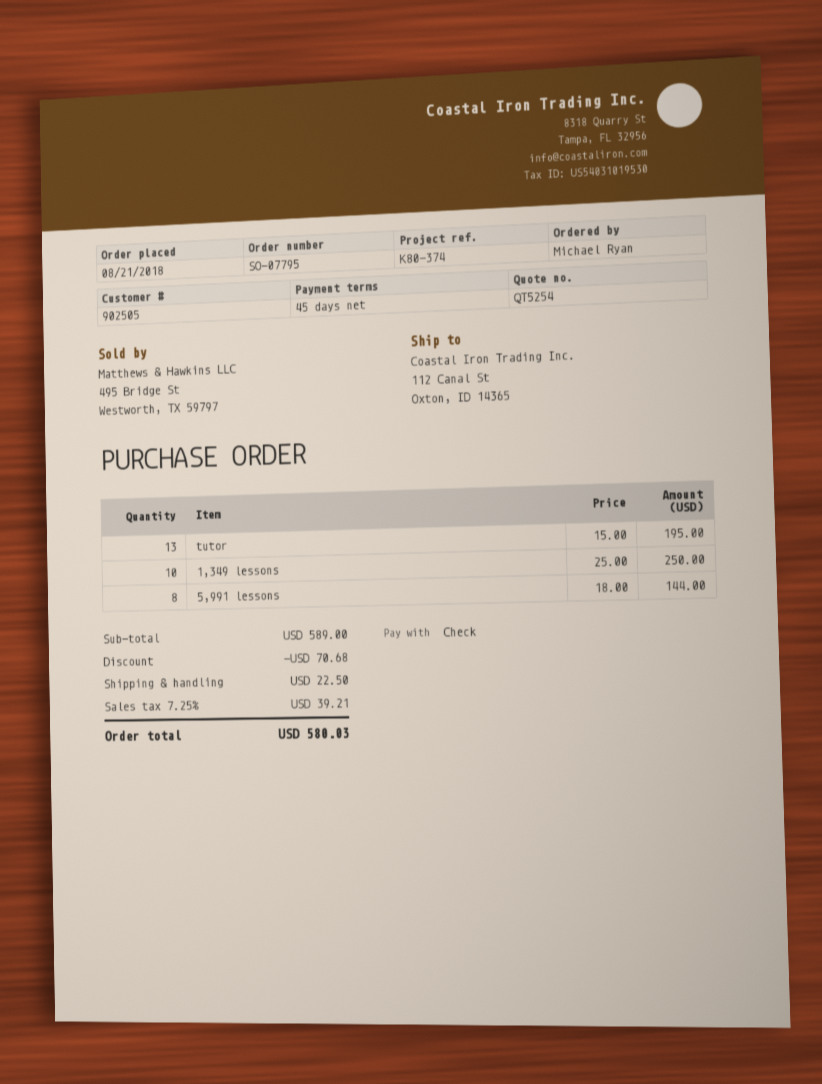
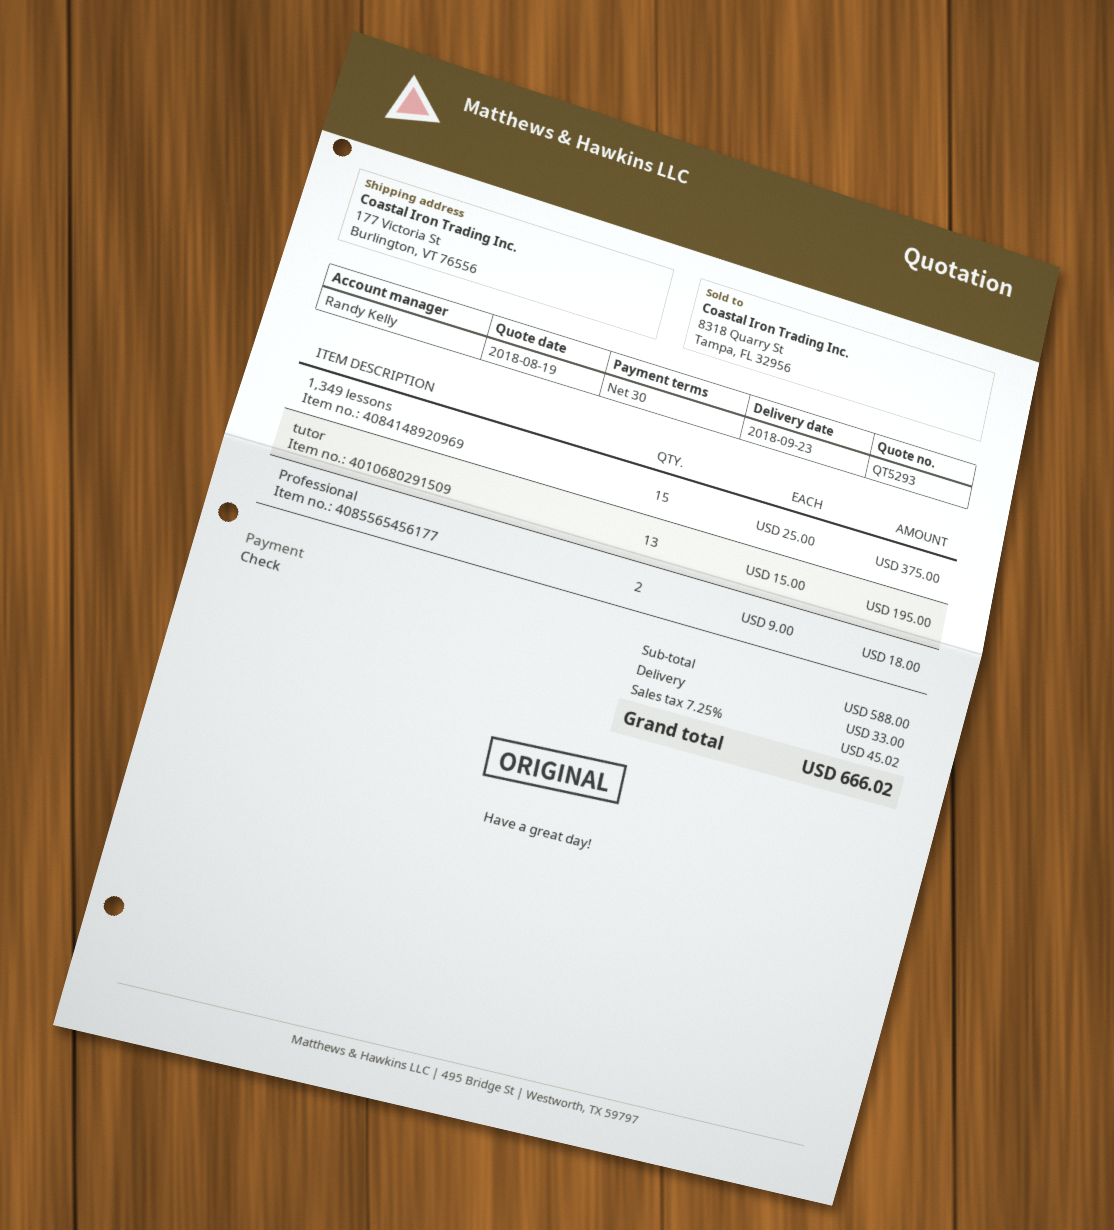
quote number: QT5254 -> QT5293
payment terms: 45 days -> 30 days
ship to: 112 Canal St, Oxton, ID 14365 -> 177 Victoria St, Burlington, VT 76556
1,349 lessons: 10 x 25.00 = 250.00 -> 15 x 25.00 = 375.00
5,991 lessons: 8 x 18.00 = 144.00 -> none
Professional: none -> 2 x 9.00 = 18.00
subtotal: 589.00 -> 588.00
discount: 70.68 -> none
shipping: 22.50 -> 33.00
tax: 7.25% = 39.21 -> 7.25% = 45.02
total: 580.03 -> 666.02

